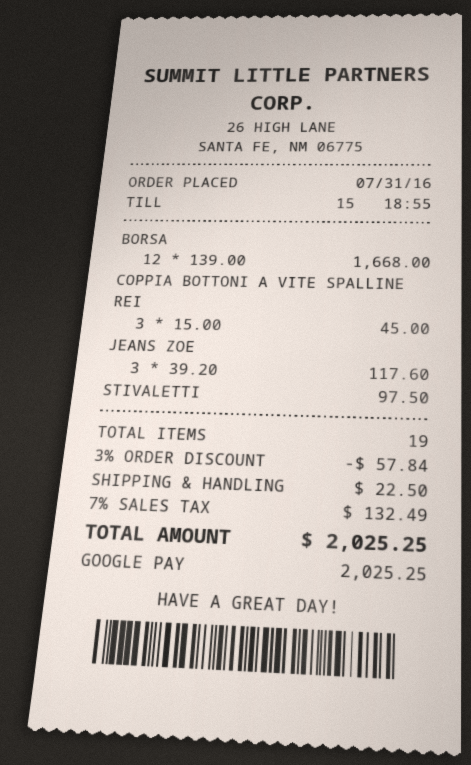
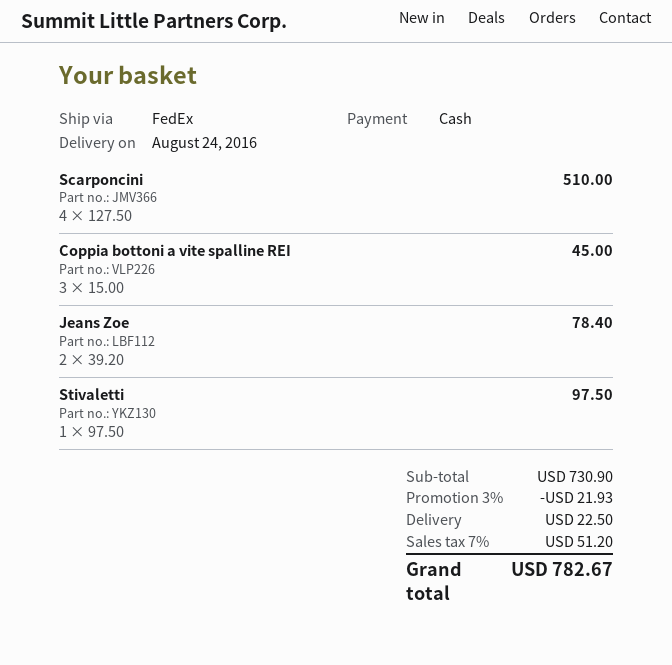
payment method: Google Pay -> cash
BORSA: 12 x 139.00 = 1668.00 -> none
JEANS ZOE: 3 x 39.20 = 117.60 -> 2 x 39.20 = 78.40
Scarponcini: none -> 4 x 127.50 = 510.00
discount: 3% = 57.84 -> 3% = 21.93
tax: 7% = 132.49 -> 7% = 51.20
total: 2025.25 -> 782.67

